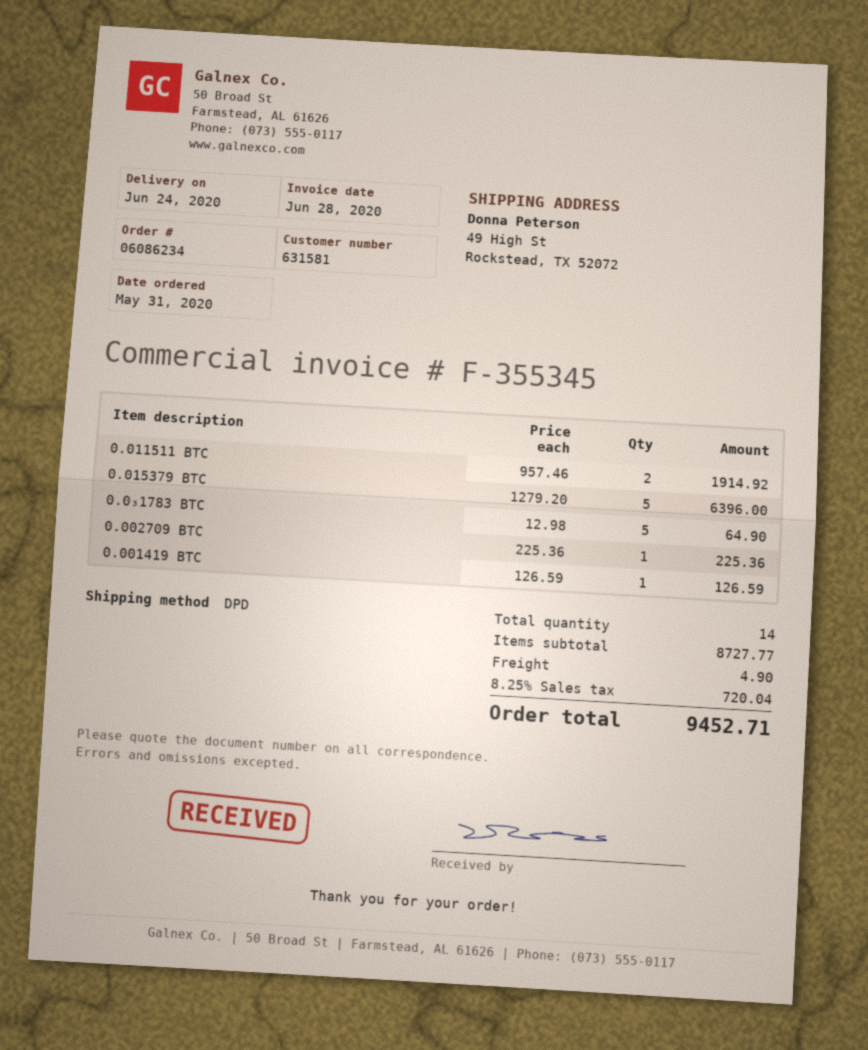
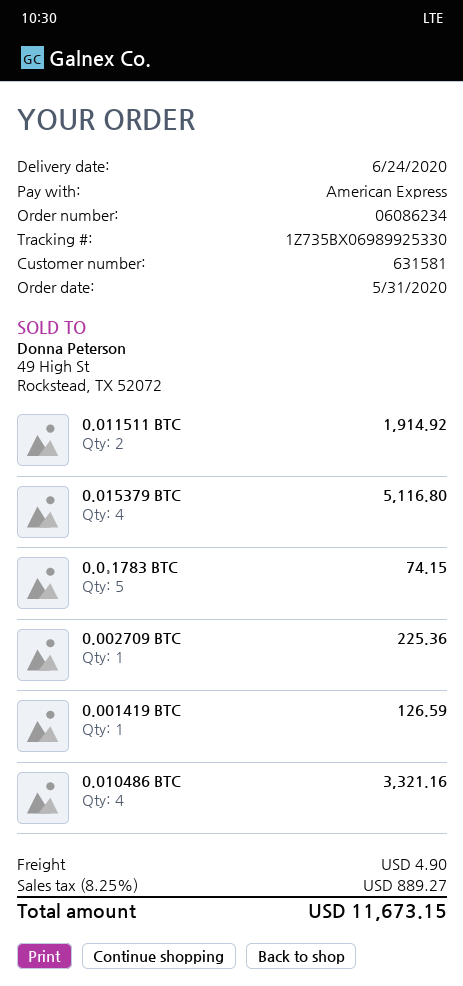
0.015379 BTC: 5 for 6396.00 -> 4 for 5116.80
0.0₃1783 BTC: 5 for 64.90 -> 5 for 74.15
0.010486 BTC: none -> 4 for 3321.16
tax: 8.25% = 720.04 -> 8.25% = 889.27
total: 9452.71 -> 11673.15

